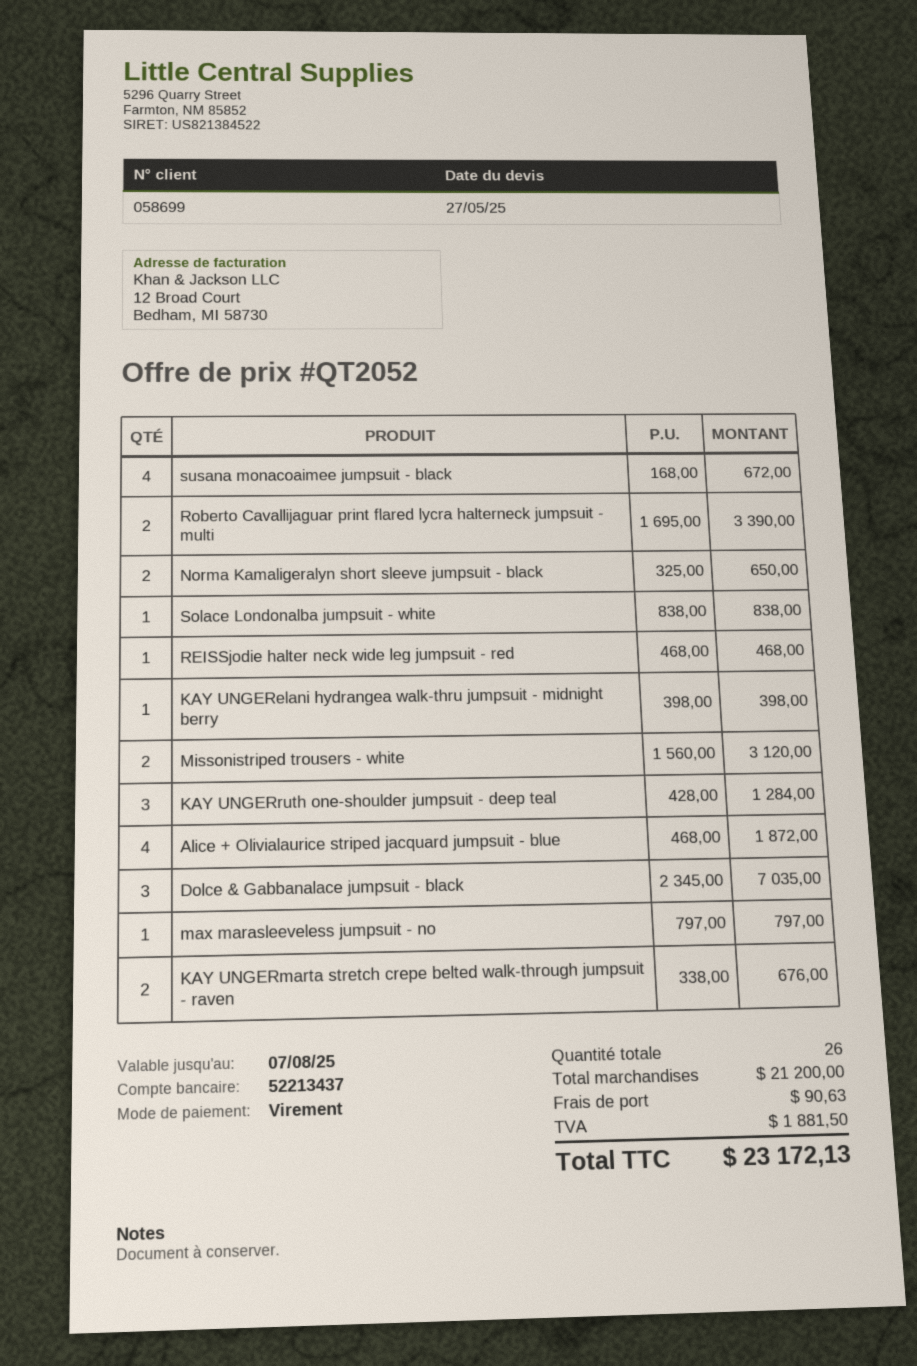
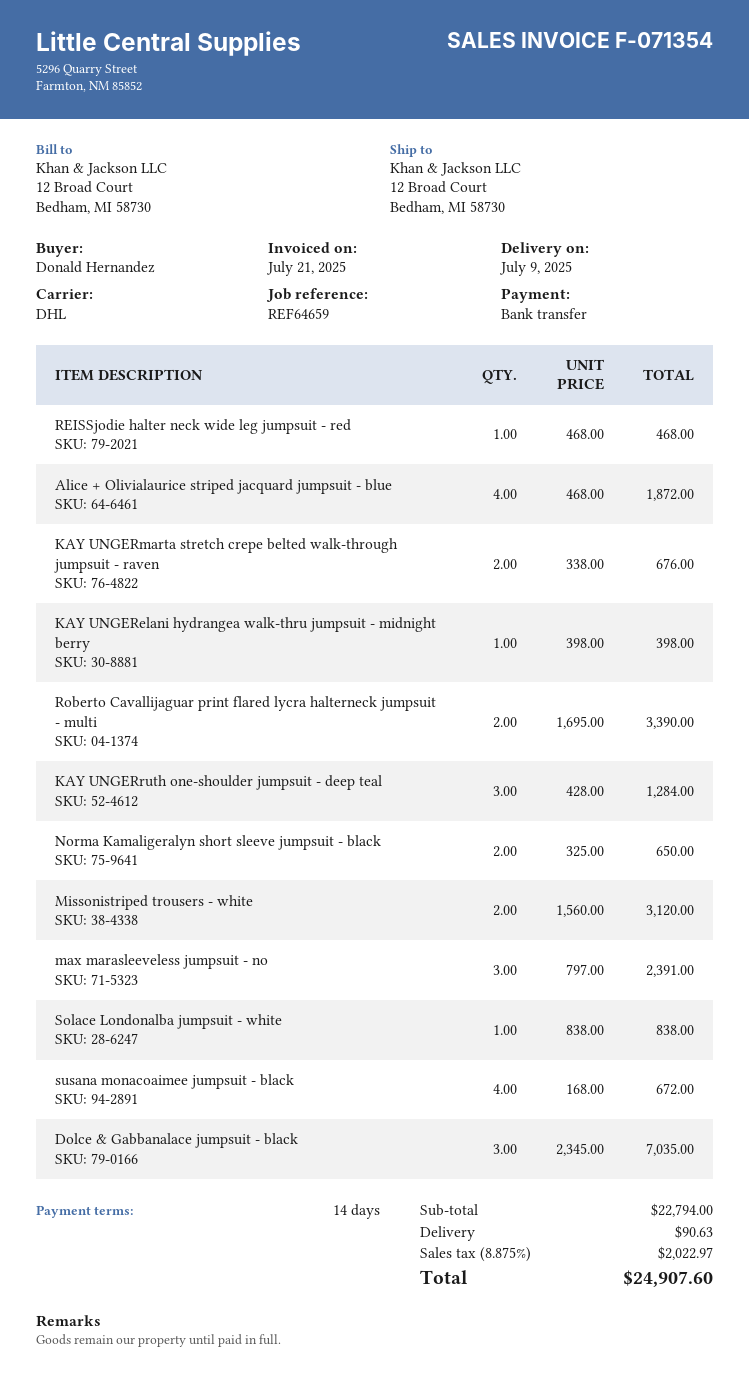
max marasleeveless jumpsuit - no: 1 x 797.00 = 797.00 -> 3 x 797.00 = 2391.00
subtotal: 21200.00 -> 22794.00
tax: 1881.50 -> 2022.97
total: 23172.13 -> 24907.60

